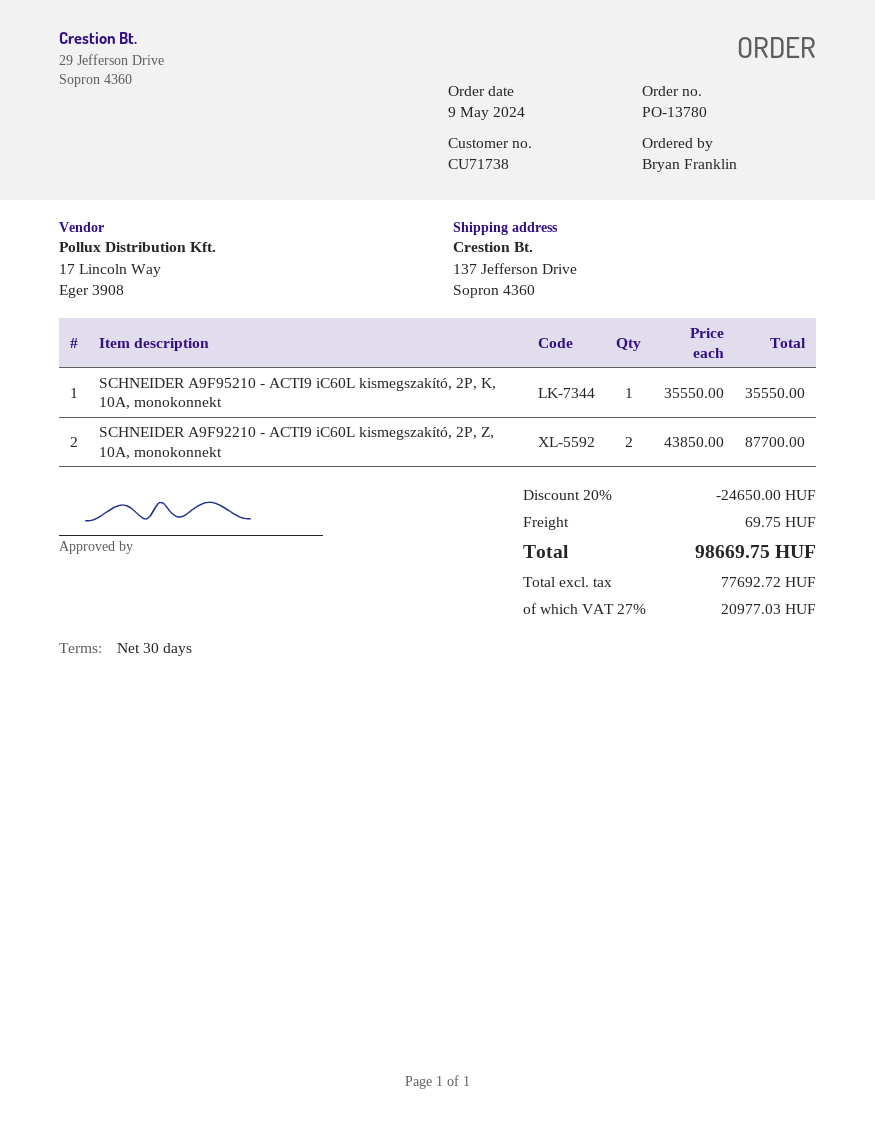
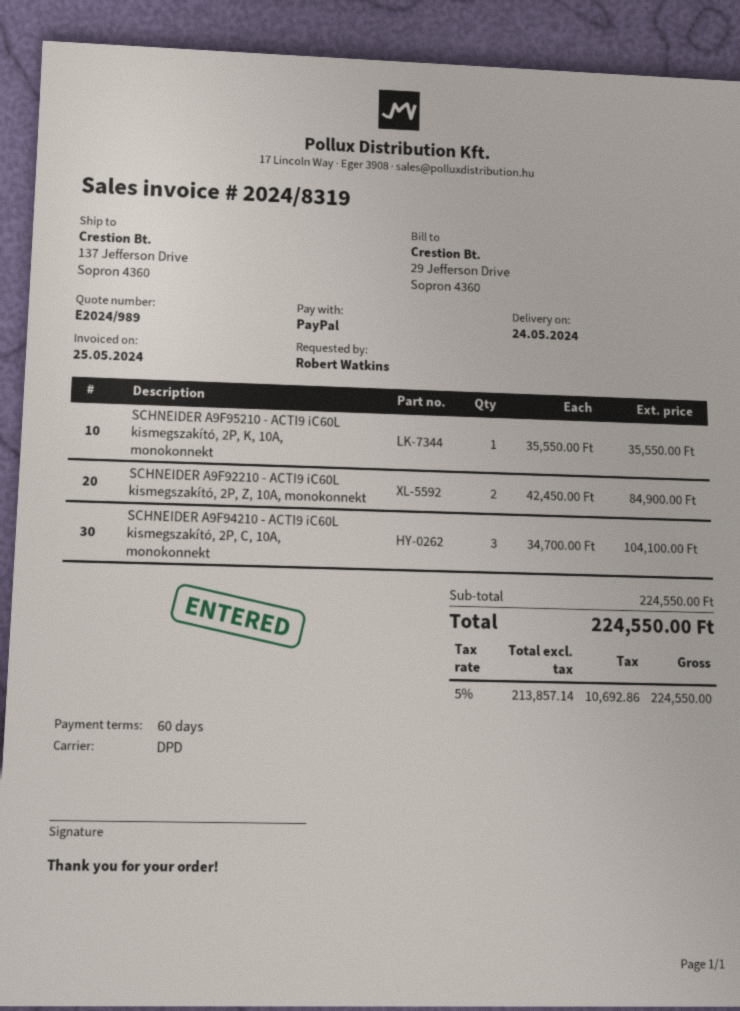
payment terms: 30 days -> 60 days
ordered by: Bryan Franklin -> Robert Watkins
SCHNEIDER A9F92210 - ACTI9 iC60L kismegszakító, 2P, Z, 10A, monokonnekt: 2 x 43850.00 = 87700.00 -> 2 x 42450.00 = 84900.00
SCHNEIDER A9F94210 - ACTI9 iC60L kismegszakító, 2P, C, 10A, monokonnekt: none -> 3 x 34700.00 = 104100.00
discount: 20% = 24650.00 -> none
shipping: 69.75 -> none
net: 77692.72 -> 213857.14
tax: 27% = 20977.03 -> 5% = 10692.86
total: 98669.75 -> 224550.00

